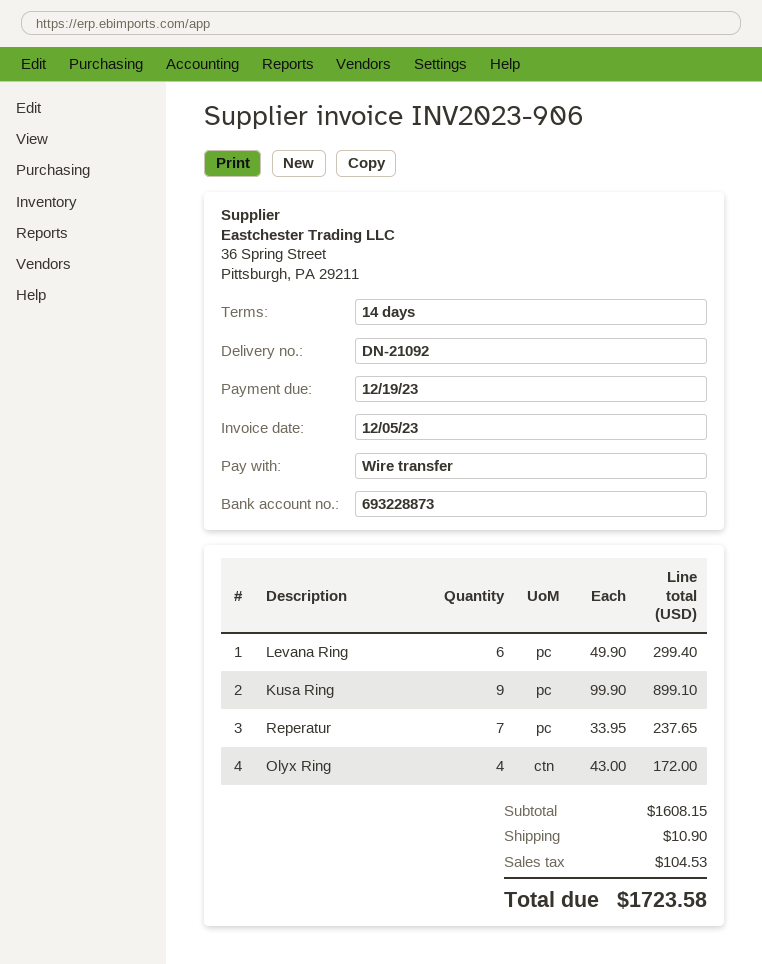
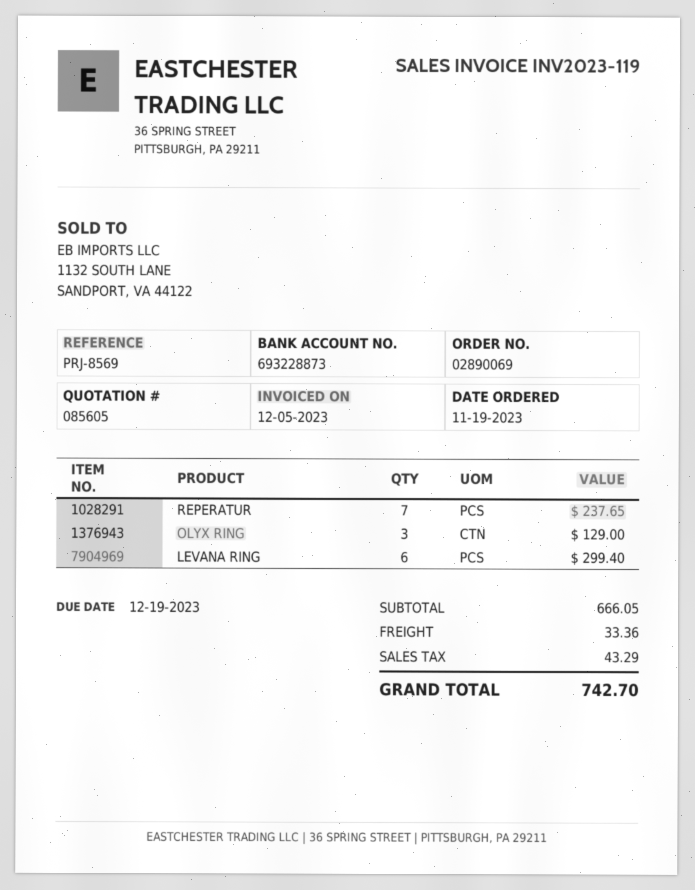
invoice number: INV2023-906 -> INV2023-119
Kusa Ring: 9 for 899.10 -> none
Olyx Ring: 4 for 172.00 -> 3 for 129.00
subtotal: 1608.15 -> 666.05
shipping: 10.90 -> 33.36
tax: 104.53 -> 43.29
total: 1723.58 -> 742.70

